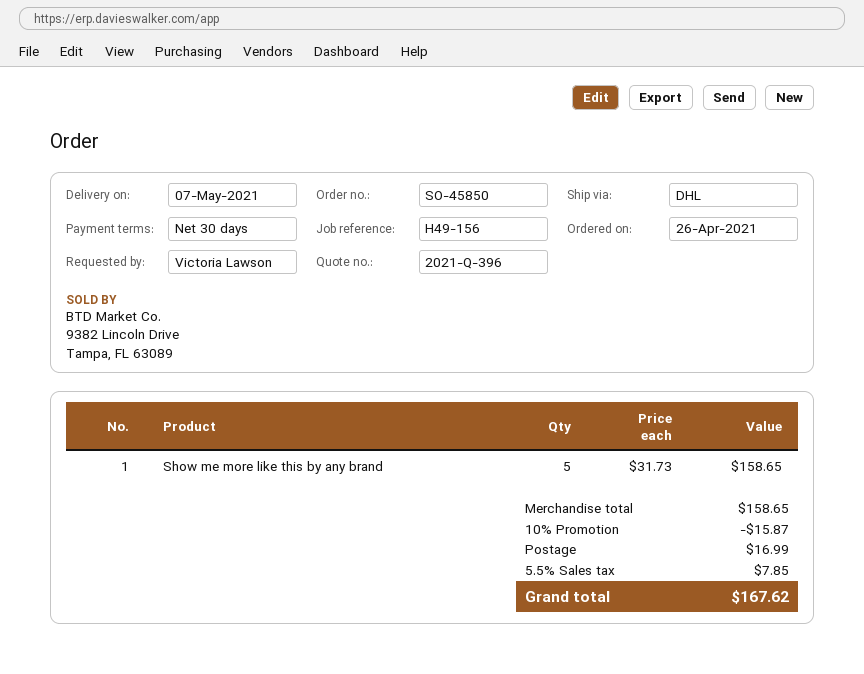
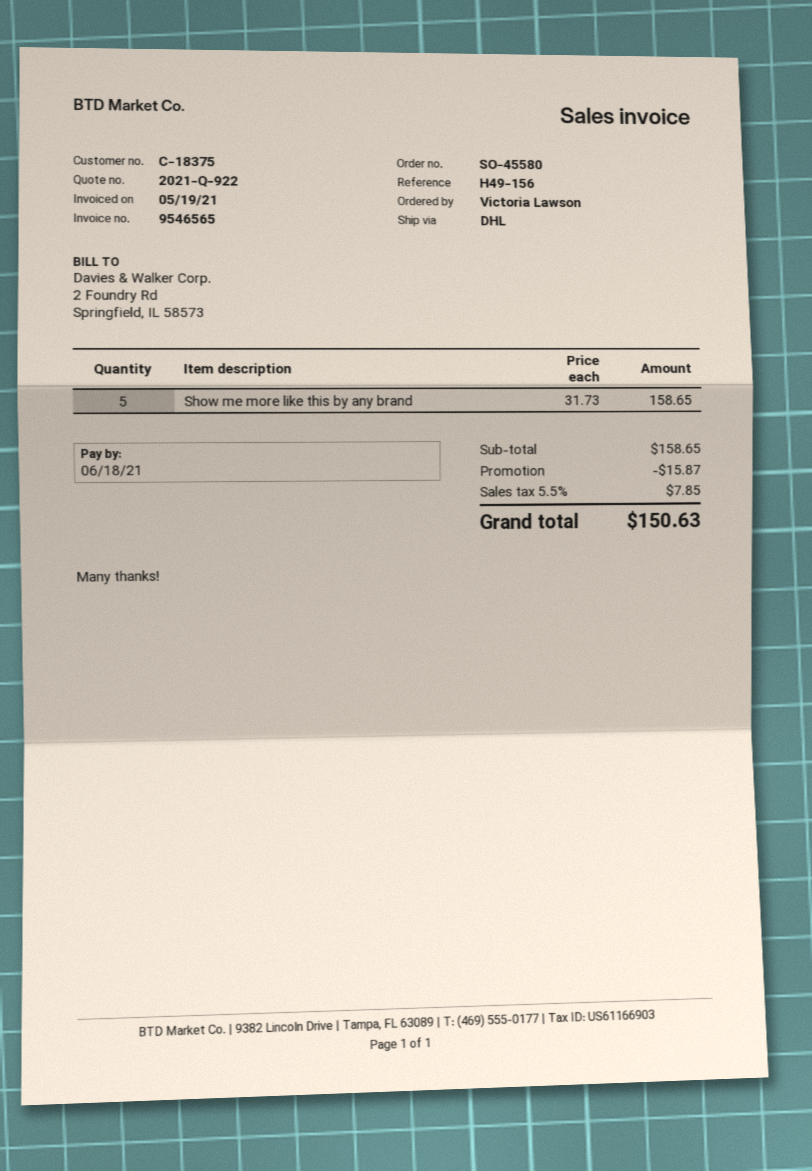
quote number: 2021-Q-396 -> 2021-Q-922
order number: SO-45850 -> SO-45580
shipping: 16.99 -> none
total: 167.62 -> 150.63

